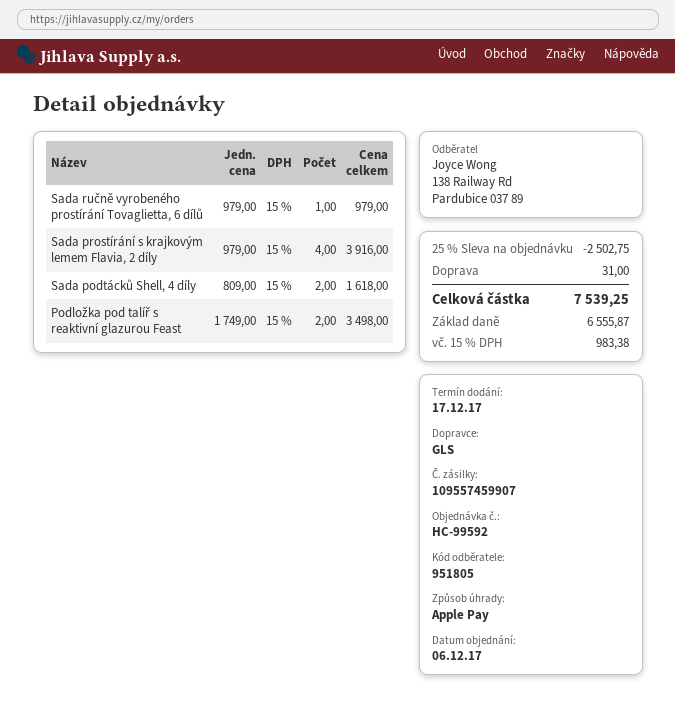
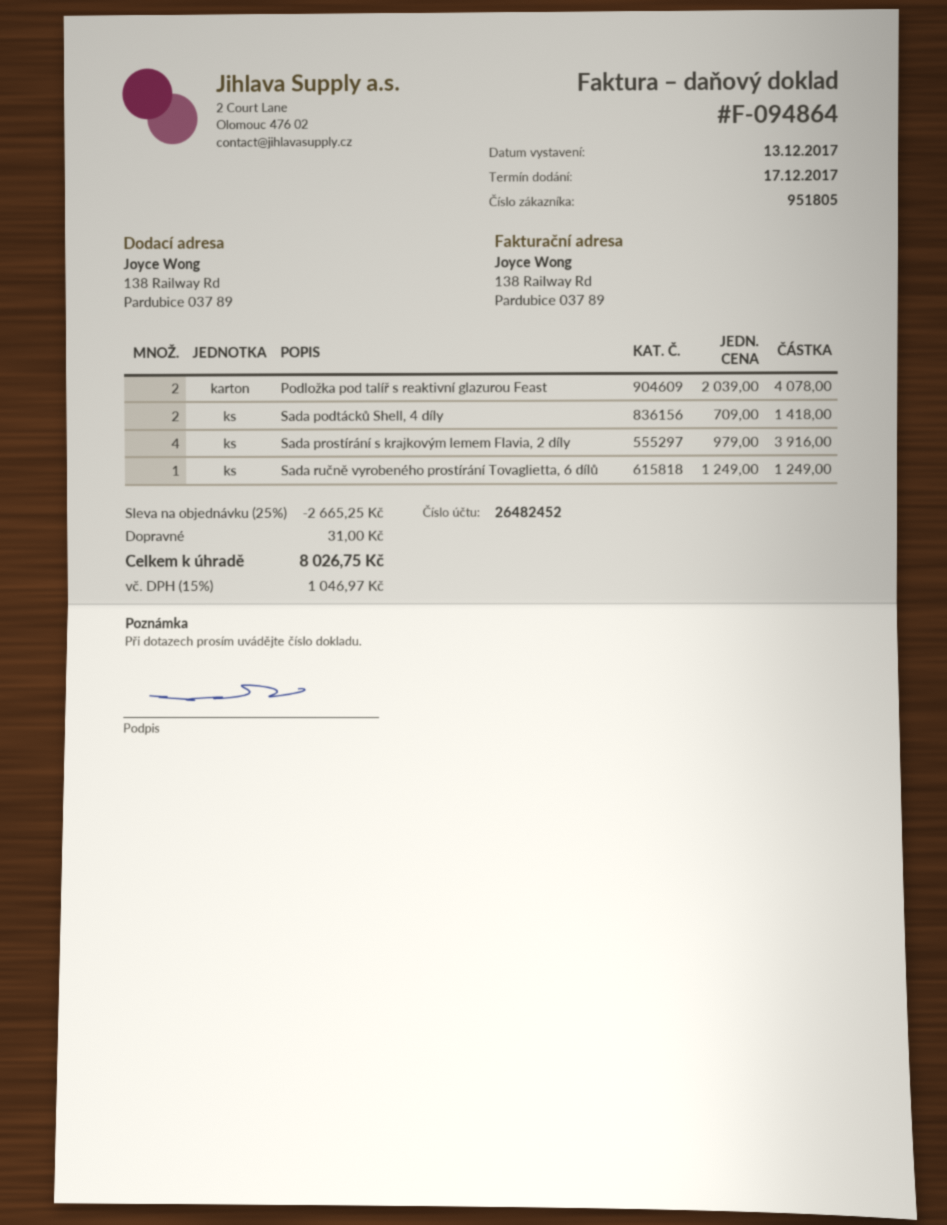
Sada ručně vyrobeného prostírání Tovaglietta, 6 dílů: 1 x 979.00 = 979.00 -> 1 x 1249.00 = 1249.00
Sada podtácků Shell, 4 díly: 2 x 809.00 = 1618.00 -> 2 x 709.00 = 1418.00
Podložka pod talíř s reaktivní glazurou Feast: 2 x 1749.00 = 3498.00 -> 2 x 2039.00 = 4078.00
discount: 25% = 2502.75 -> 25% = 2665.25
tax: 15% = 983.38 -> 15% = 1046.97
total: 7539.25 -> 8026.75

